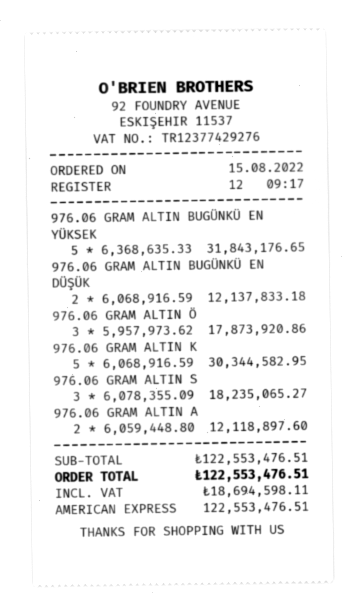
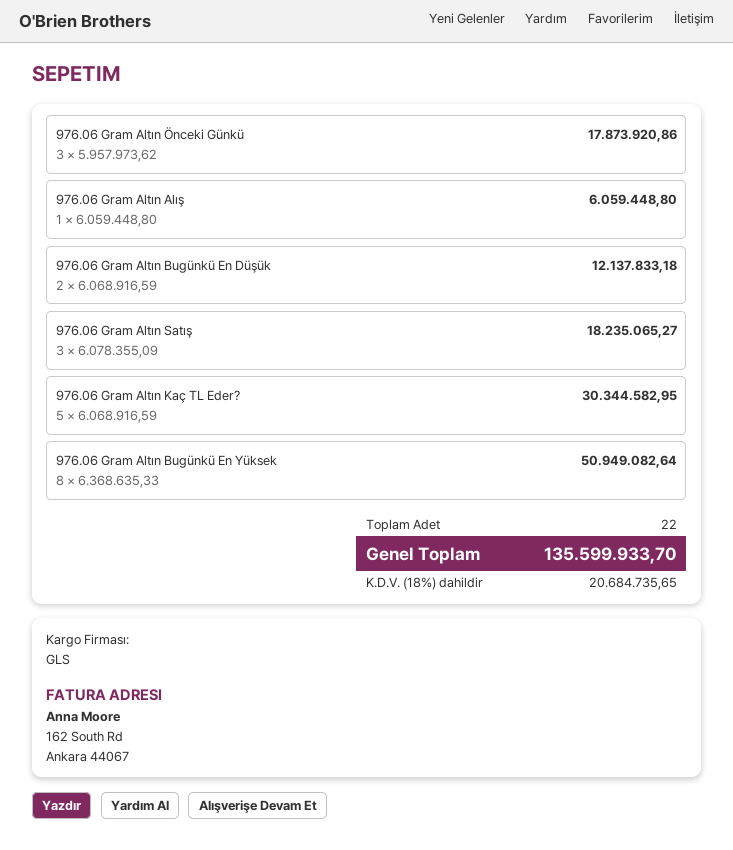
976.06 GRAM ALTIN BUGÜNKÜ EN YÜKSEK: 5 x 6368635.33 = 31843176.65 -> 8 x 6368635.33 = 50949082.64
976.06 GRAM ALTIN A: 2 x 6059448.80 = 12118897.60 -> 1 x 6059448.80 = 6059448.80
tax: 18694598.11 -> 20684735.65
total: 122553476.51 -> 135599933.70

